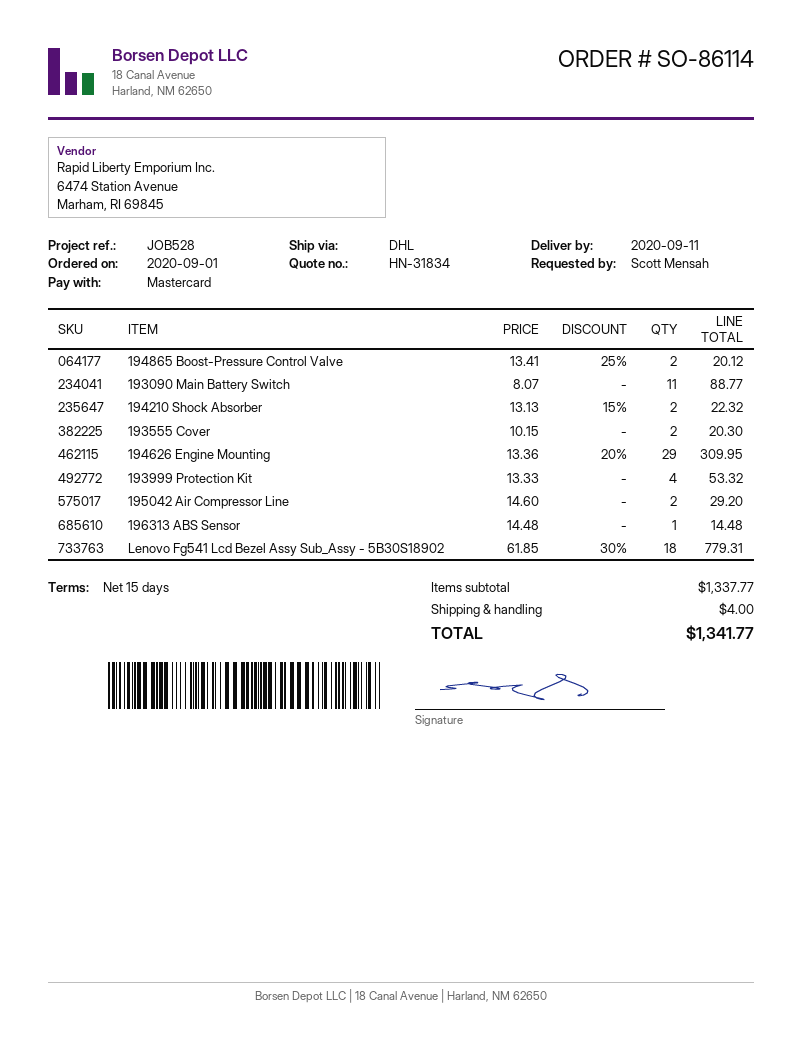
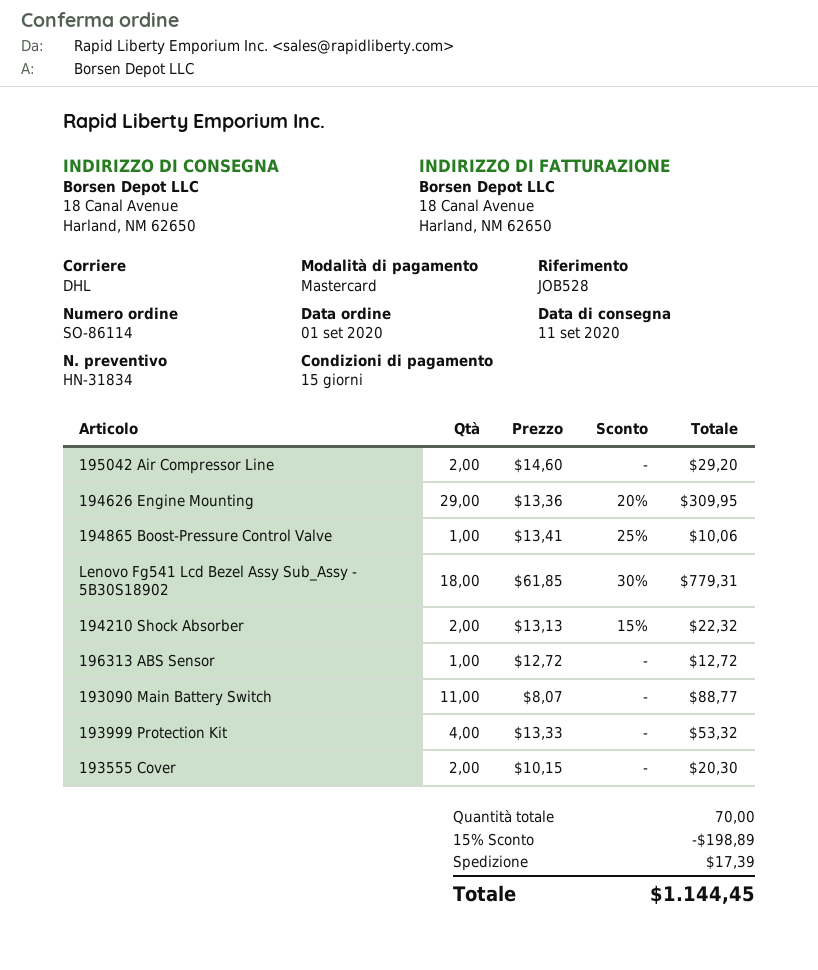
194865 Boost-Pressure Control Valve: 2 x 13.41 - 25% = 20.12 -> 1 x 13.41 - 25% = 10.06
196313 ABS Sensor: 1 x 14.48 = 14.48 -> 1 x 12.72 = 12.72
discount: none -> 15% = 198.89
shipping: 4.00 -> 17.39
total: 1341.77 -> 1144.45

